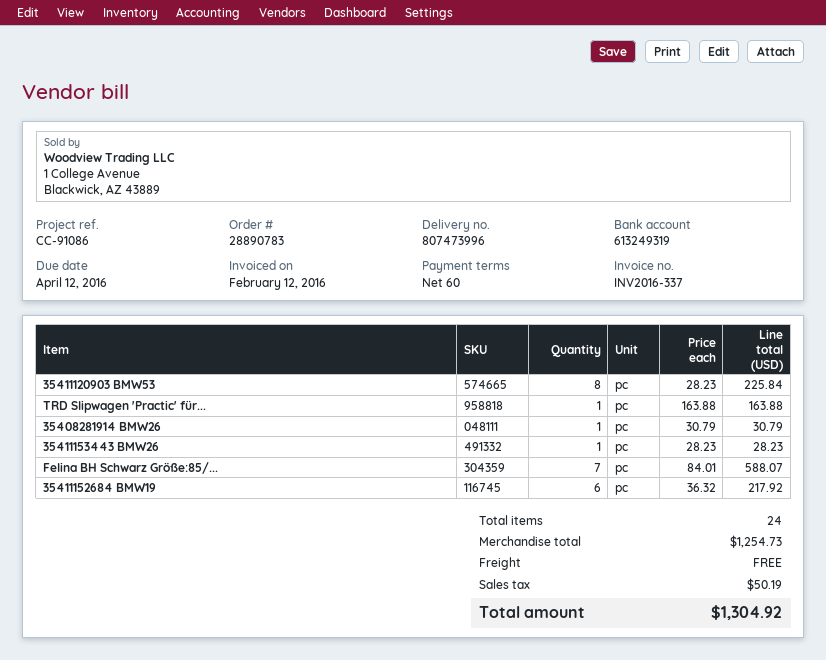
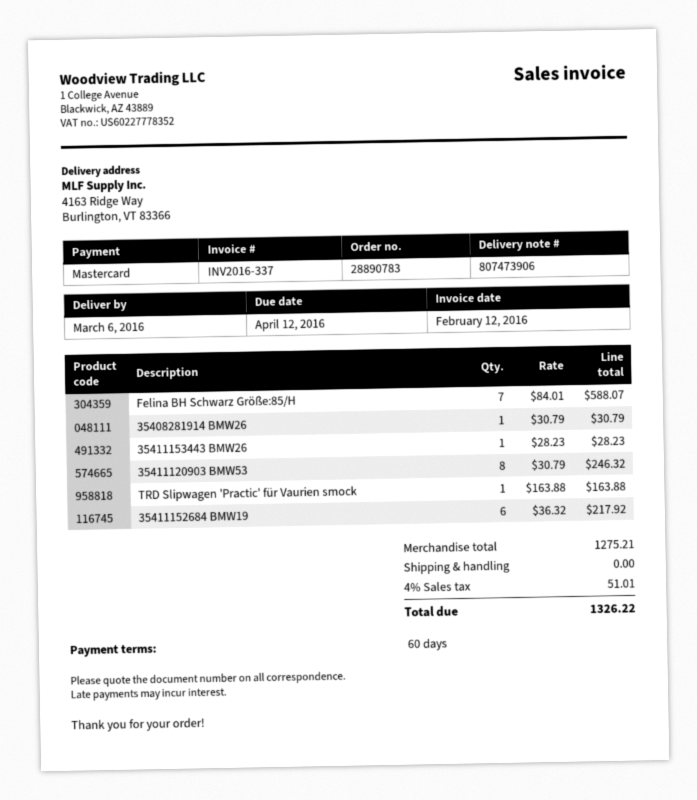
delivery note number: 807473996 -> 807473906
35411120903 BMW53: 8 x 28.23 = 225.84 -> 8 x 30.79 = 246.32
subtotal: 1254.73 -> 1275.21
tax: 50.19 -> 51.01
total: 1304.92 -> 1326.22

